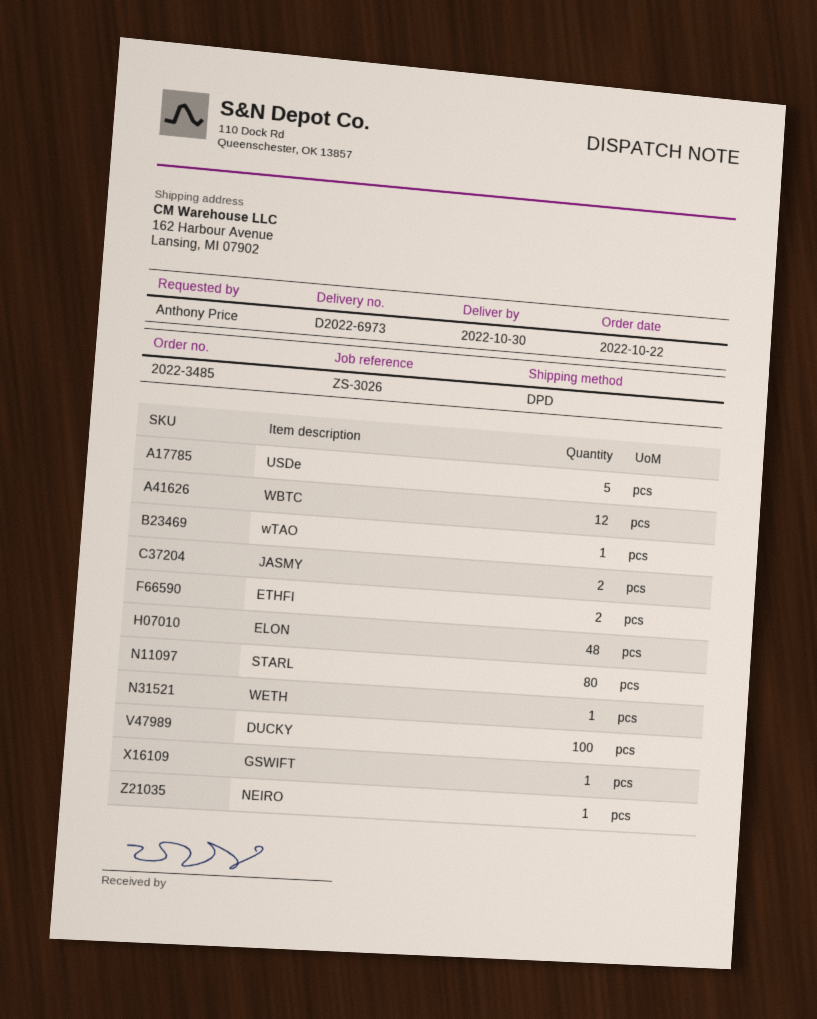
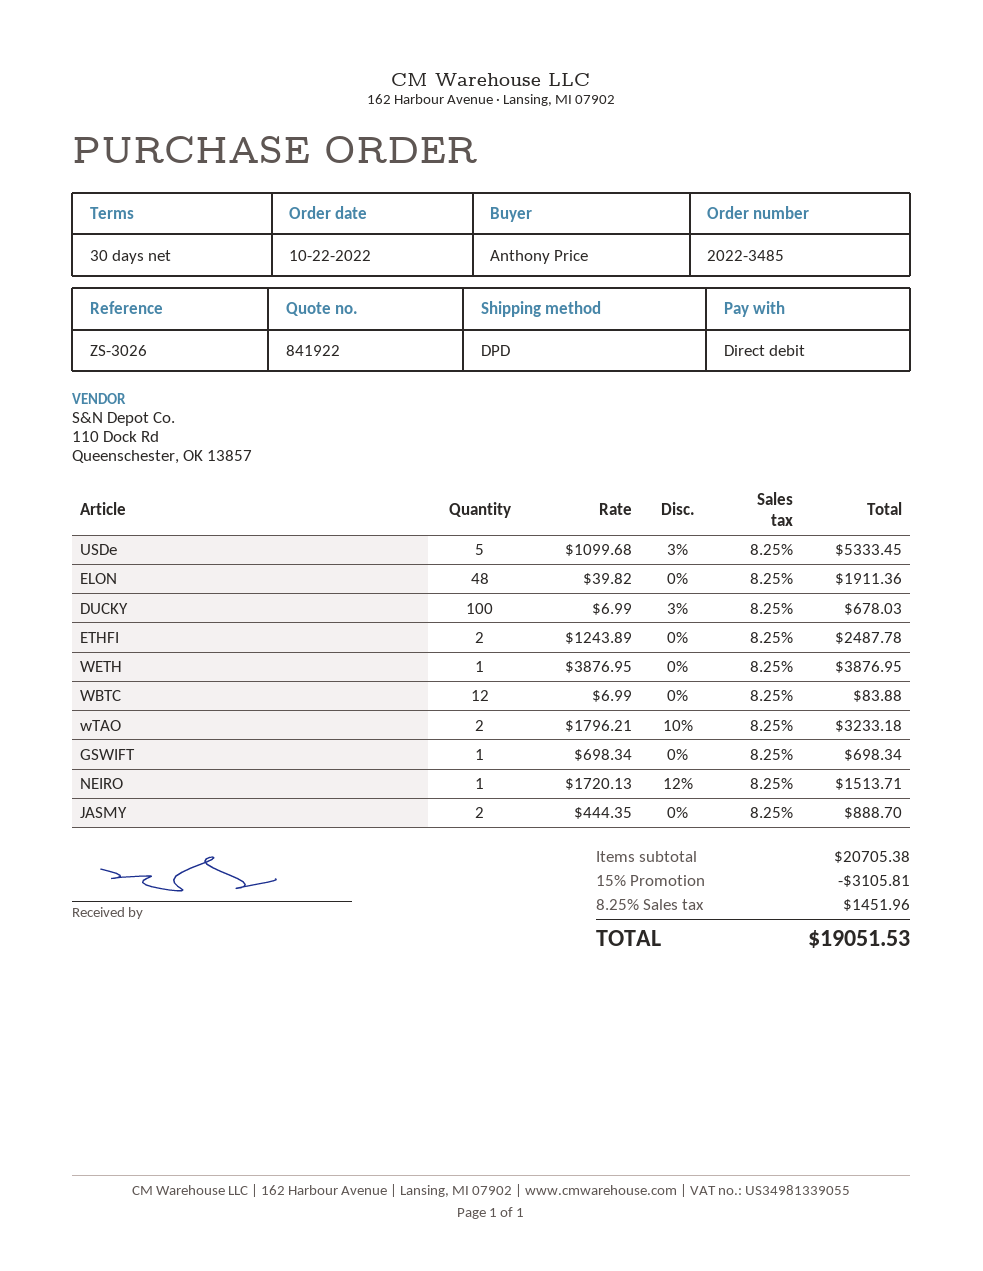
wTAO: 1 -> 2
STARL: 80 -> none

